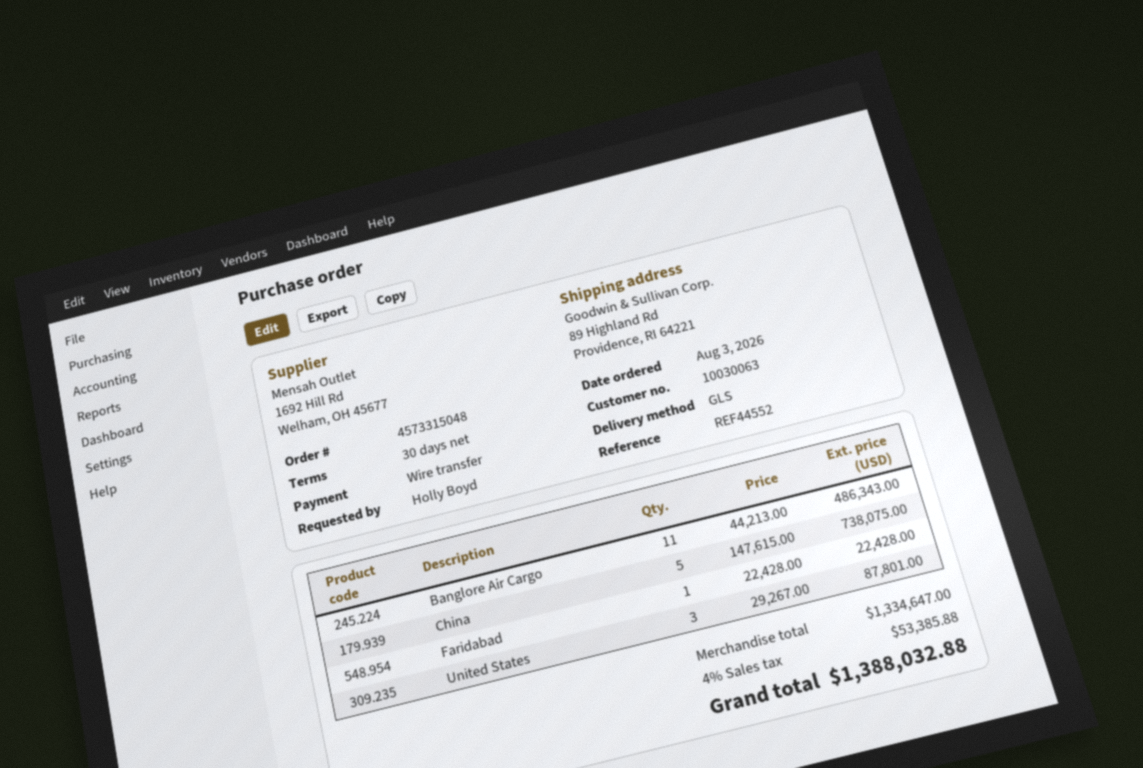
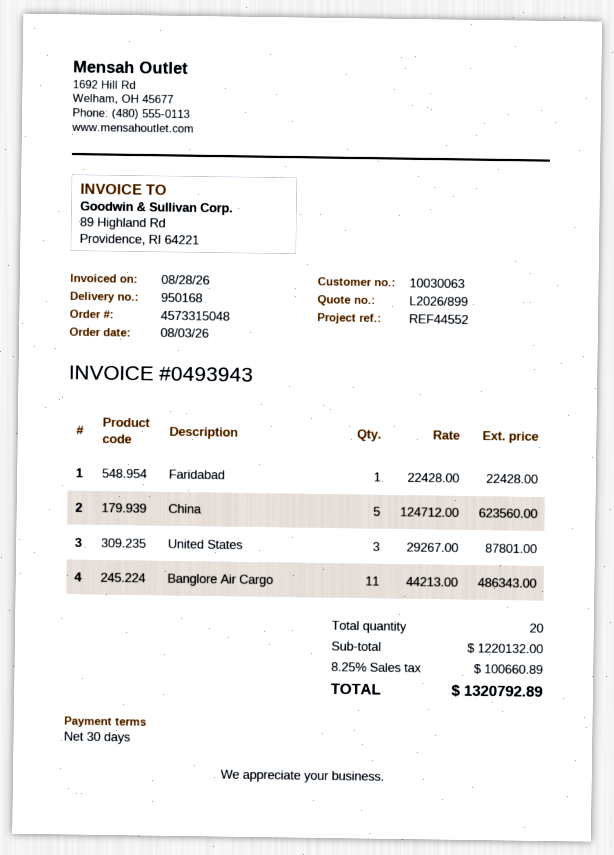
China: 5 x 147615.00 = 738075.00 -> 5 x 124712.00 = 623560.00
subtotal: 1334647.00 -> 1220132.00
tax: 4% = 53385.88 -> 8.25% = 100660.89
total: 1388032.88 -> 1320792.89

